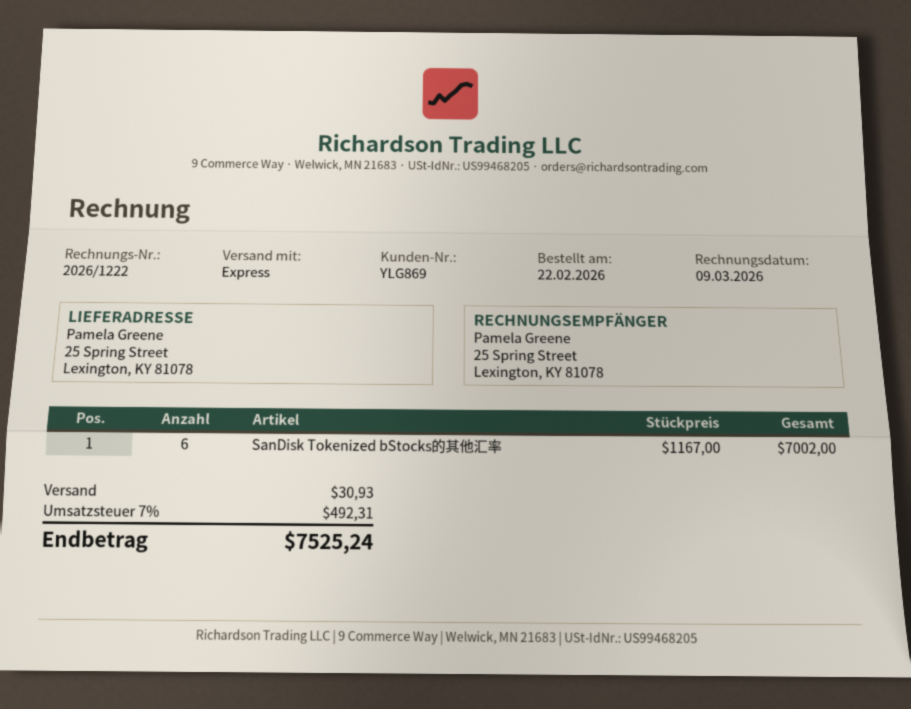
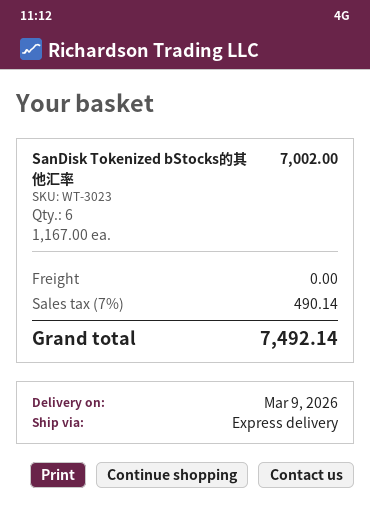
shipping: 30.93 -> 0.00
tax: 7% = 492.31 -> 7% = 490.14
total: 7525.24 -> 7492.14

